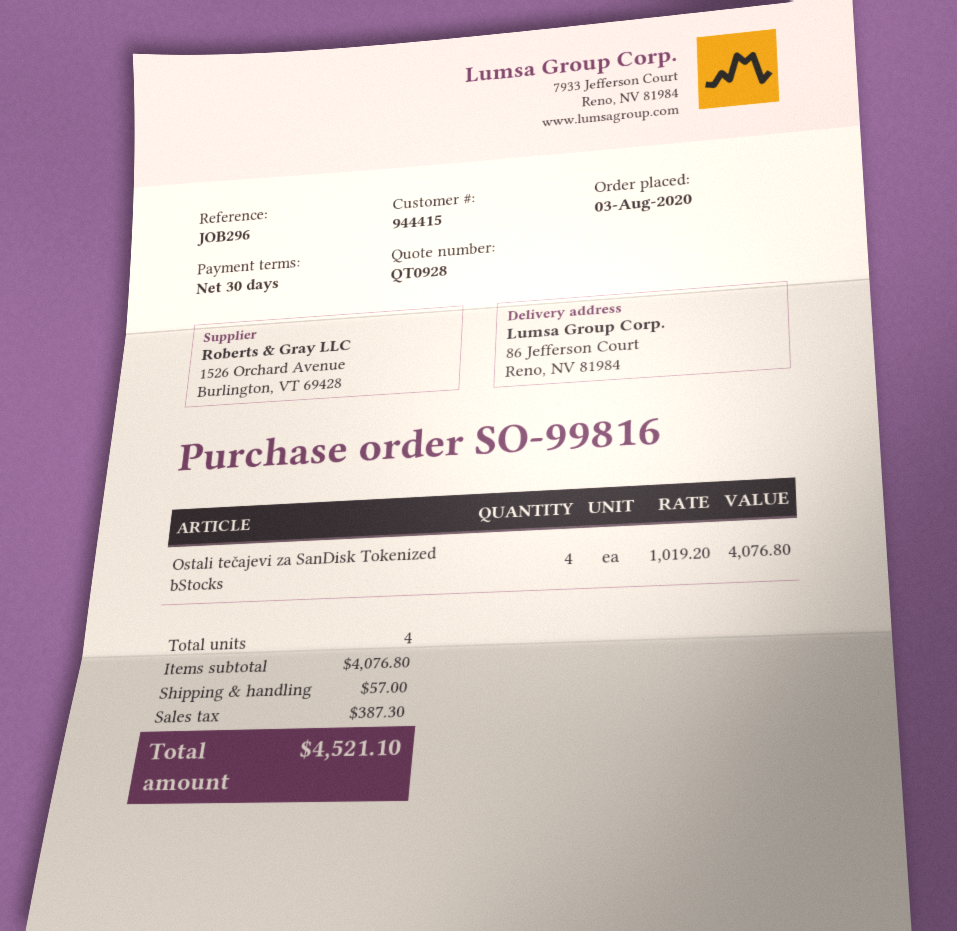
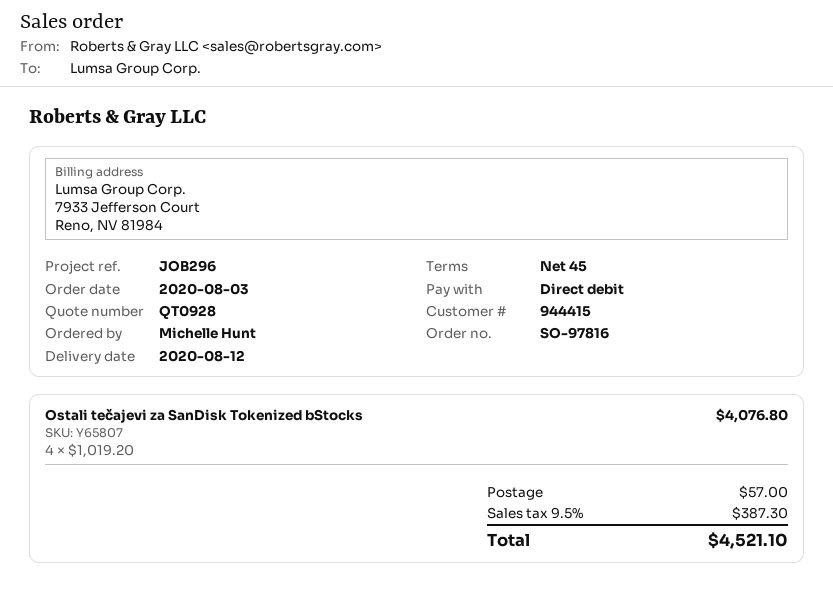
order number: SO-99816 -> SO-97816
payment terms: 30 days -> 45 days

